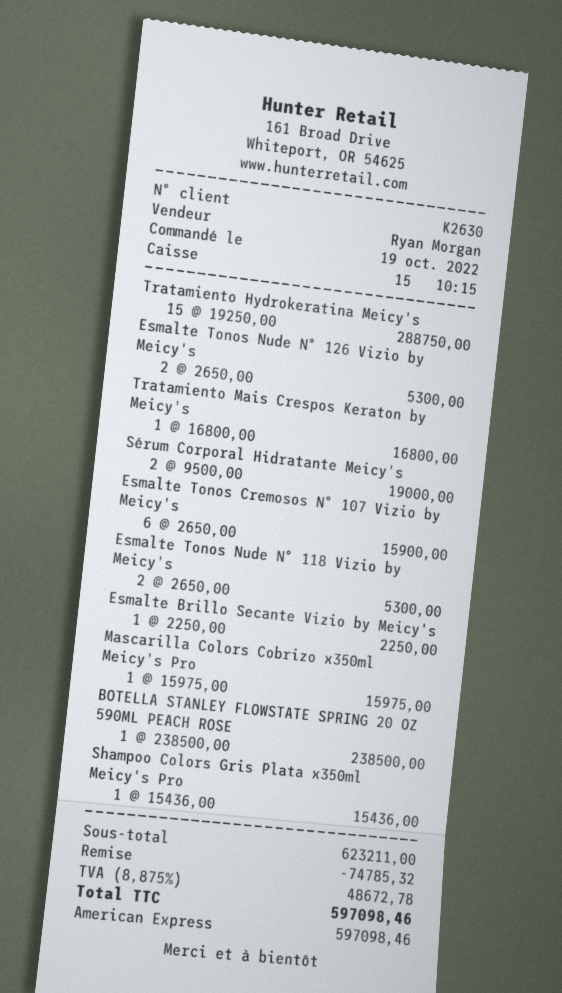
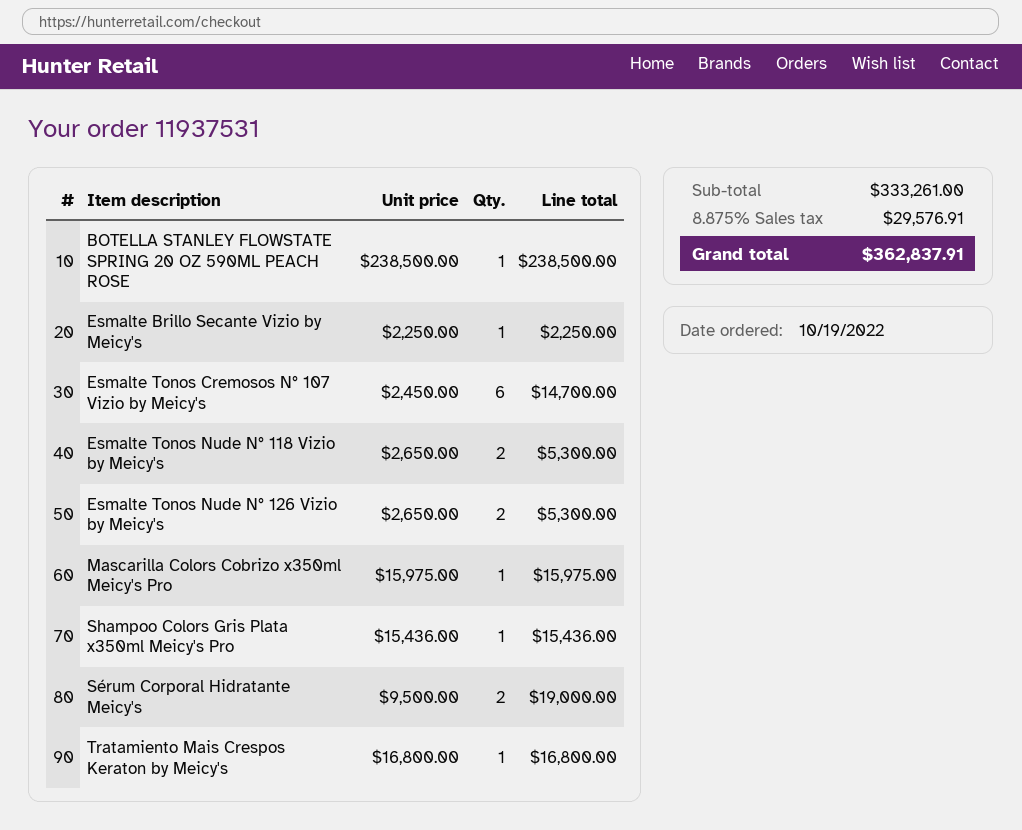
Tratamiento Hydrokeratina Meicy's: 15 x 19250.00 = 288750.00 -> none
Esmalte Tonos Cremosos N° 107 Vizio by Meicy's: 6 x 2650.00 = 15900.00 -> 6 x 2450.00 = 14700.00
subtotal: 623211.00 -> 333261.00
discount: 74785.32 -> none
tax: 8.875% = 48672.78 -> 8.875% = 29576.91
total: 597098.46 -> 362837.91

